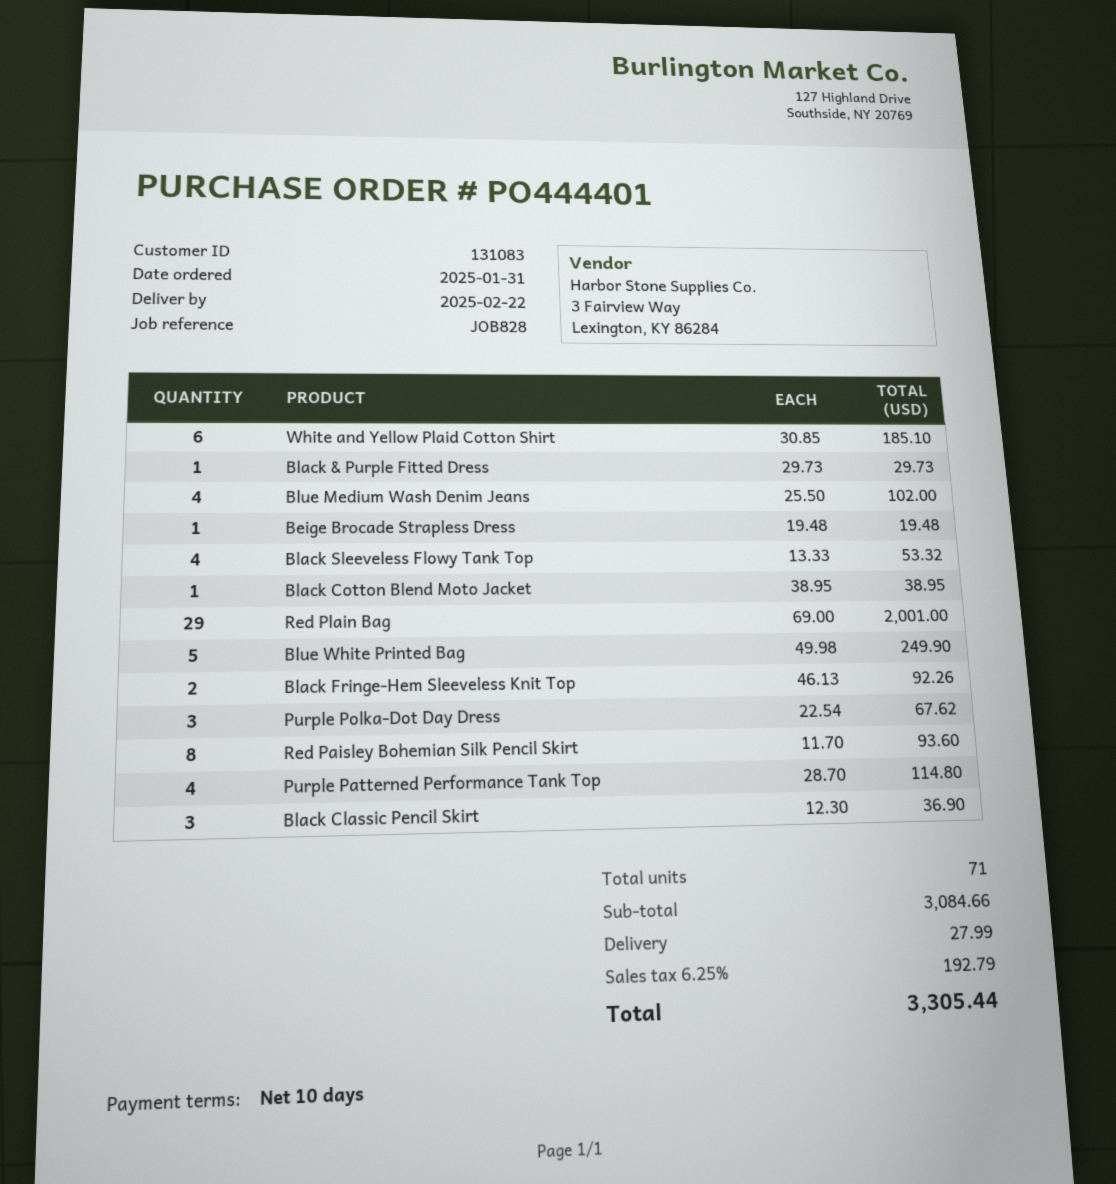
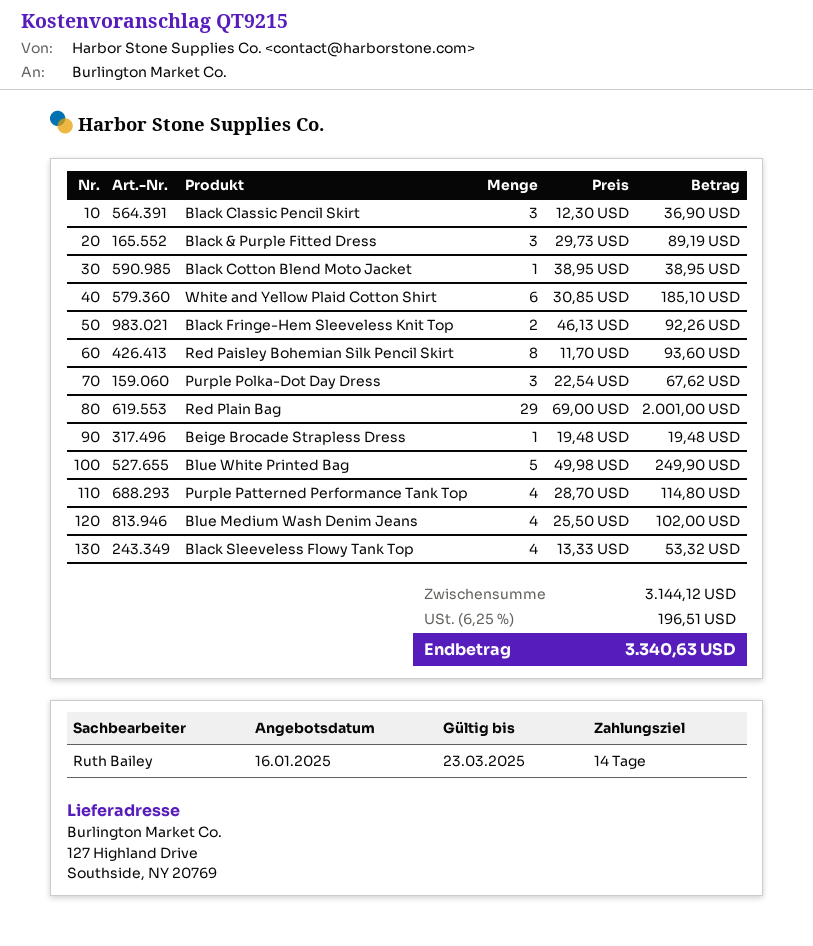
payment terms: 10 days -> 14 days
Black & Purple Fitted Dress: 1 x 29.73 = 29.73 -> 3 x 29.73 = 89.19
subtotal: 3084.66 -> 3144.12
shipping: 27.99 -> none
tax: 6.25% = 192.79 -> 6.25% = 196.51
total: 3305.44 -> 3340.63

